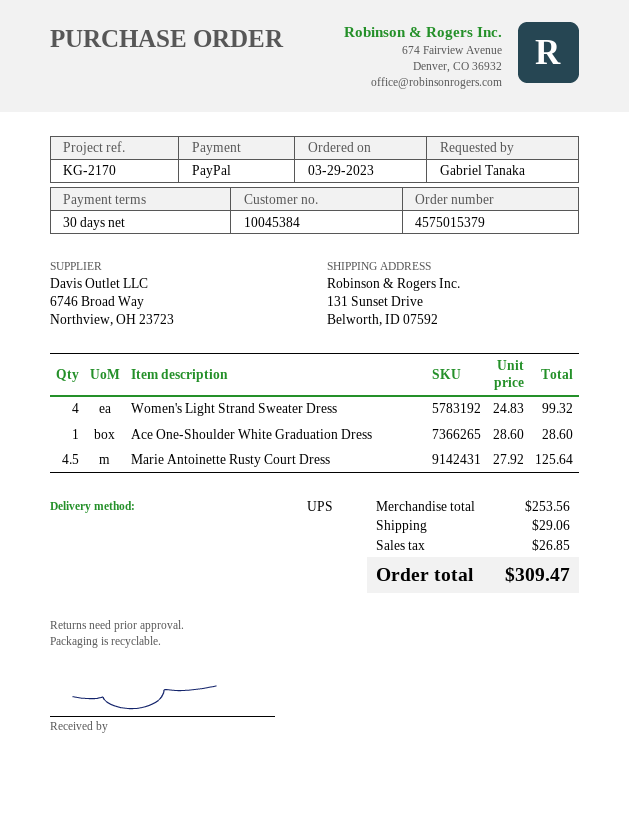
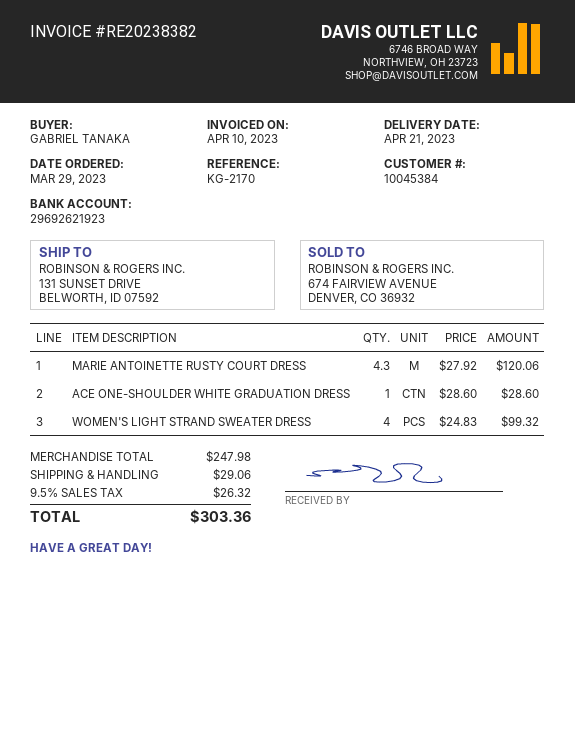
Marie Antoinette Rusty Court Dress: 4.5 x 27.92 = 125.64 -> 4.3 x 27.92 = 120.06
subtotal: 253.56 -> 247.98
tax: 26.85 -> 26.32
total: 309.47 -> 303.36

